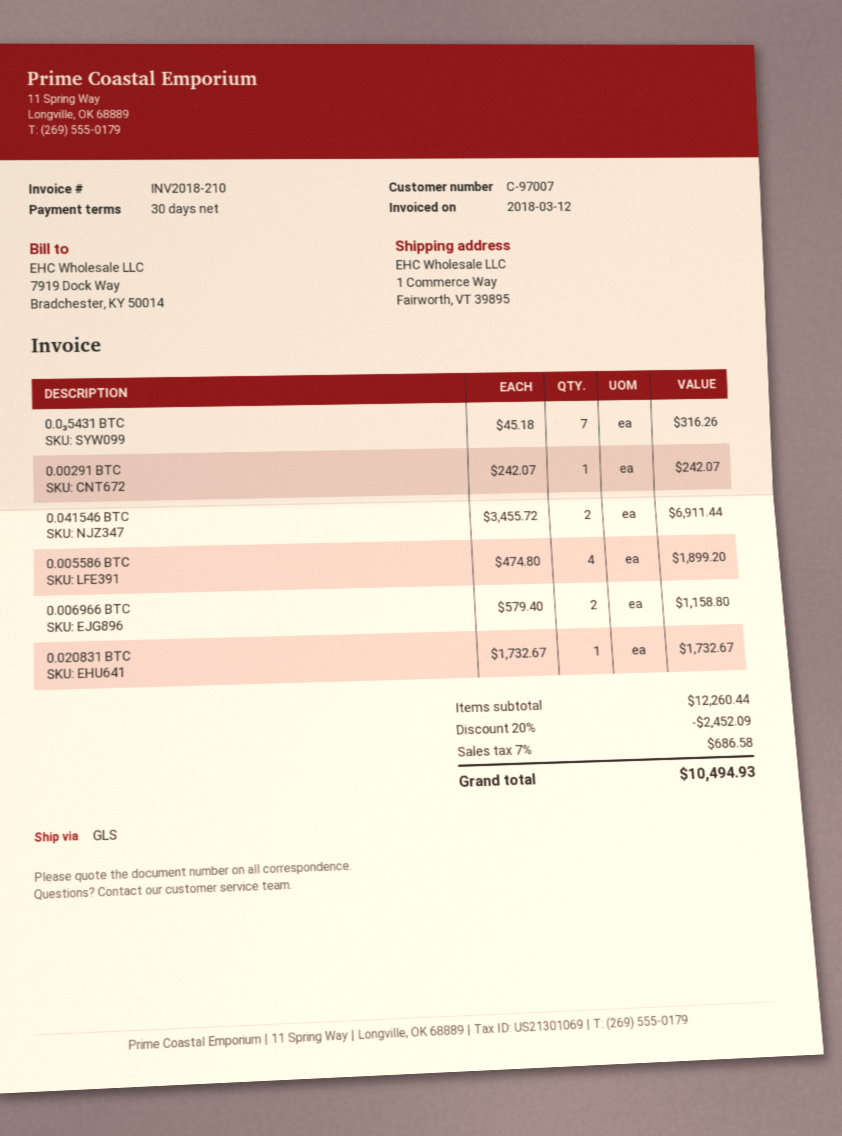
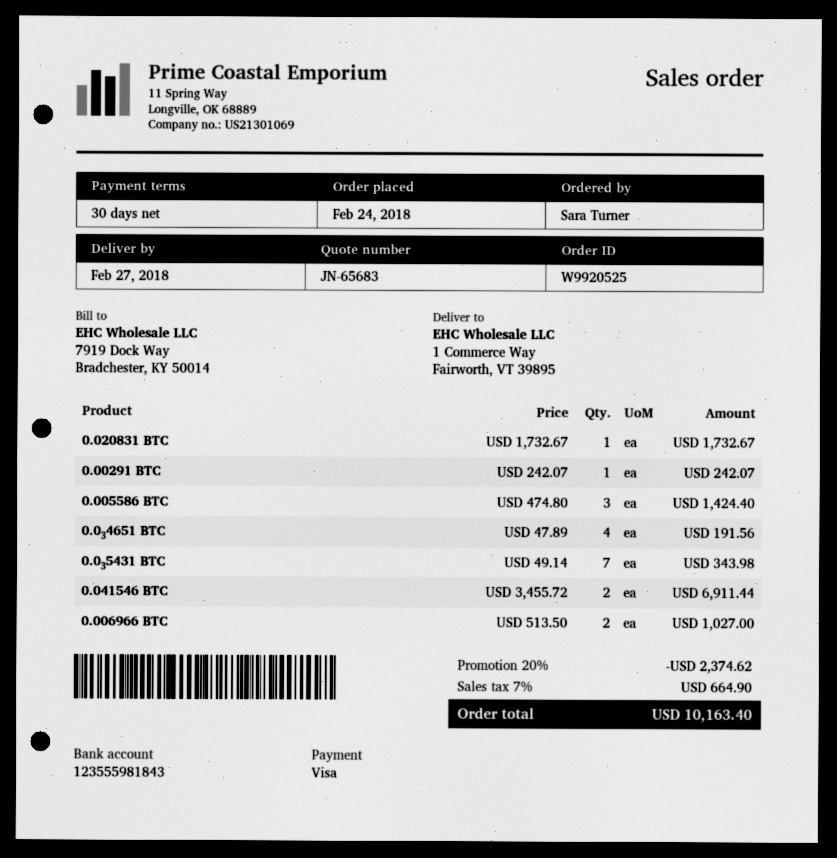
0.0₃5431 BTC: 7 x 45.18 = 316.26 -> 7 x 49.14 = 343.98
0.005586 BTC: 4 x 474.80 = 1899.20 -> 3 x 474.80 = 1424.40
0.006966 BTC: 2 x 579.40 = 1158.80 -> 2 x 513.50 = 1027.00
0.0₃4651 BTC: none -> 4 x 47.89 = 191.56
discount: 20% = 2452.09 -> 20% = 2374.62
tax: 7% = 686.58 -> 7% = 664.90
total: 10494.93 -> 10163.40

